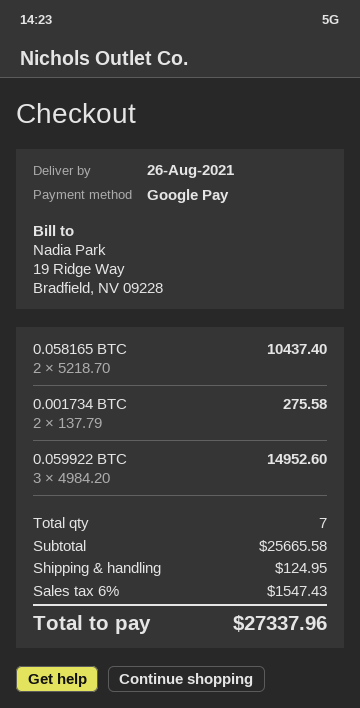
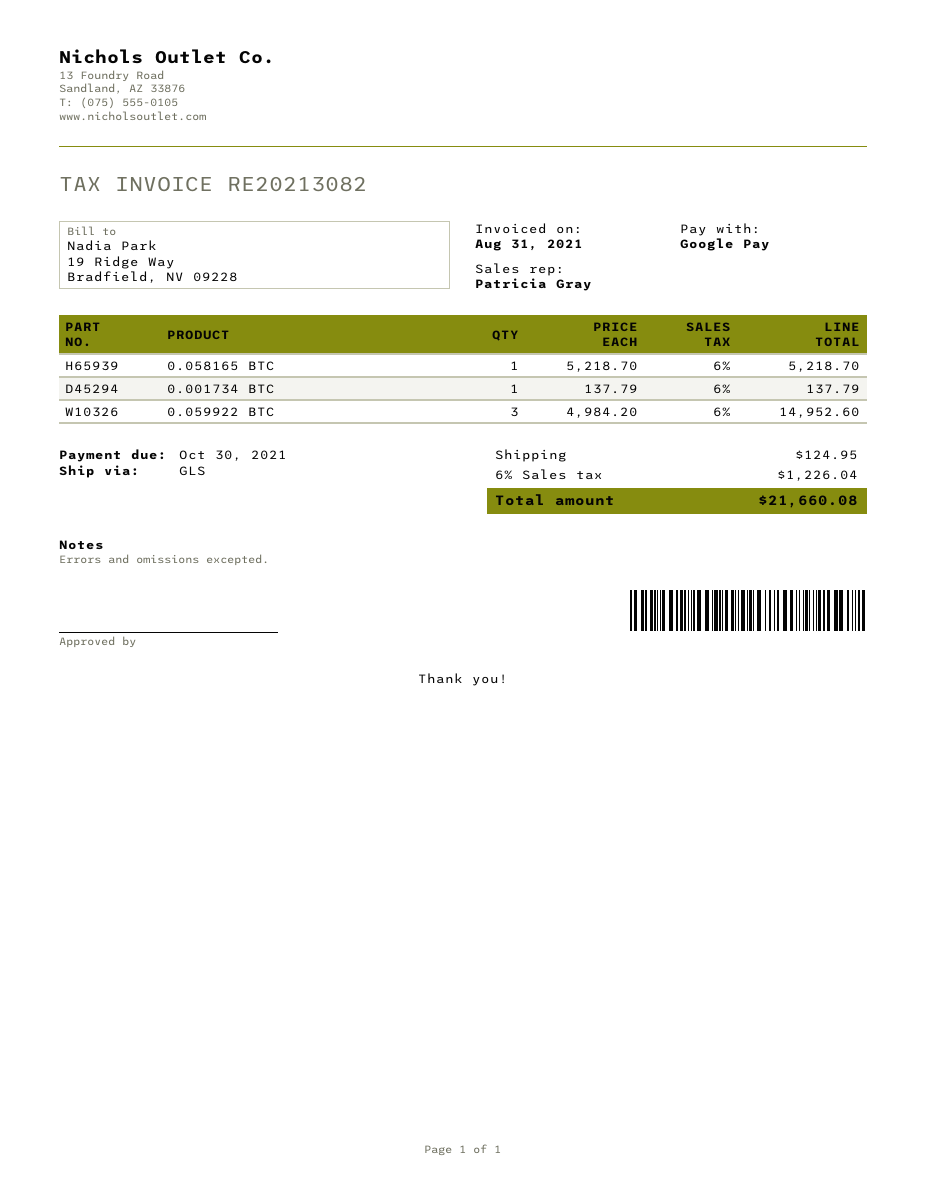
0.058165 BTC: 2 x 5218.70 = 10437.40 -> 1 x 5218.70 = 5218.70
0.001734 BTC: 2 x 137.79 = 275.58 -> 1 x 137.79 = 137.79
tax: 6% = 1547.43 -> 6% = 1226.04
total: 27337.96 -> 21660.08

